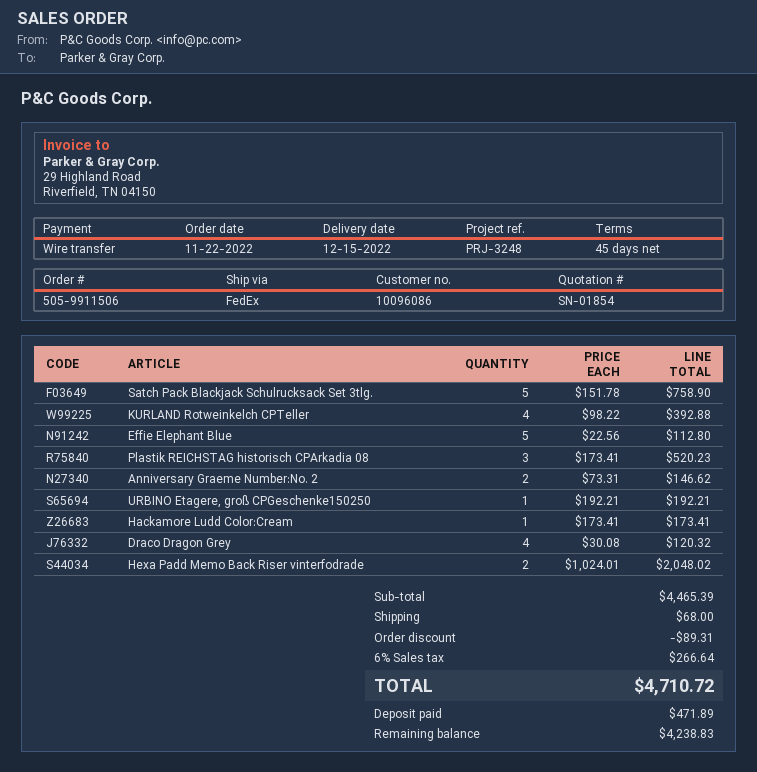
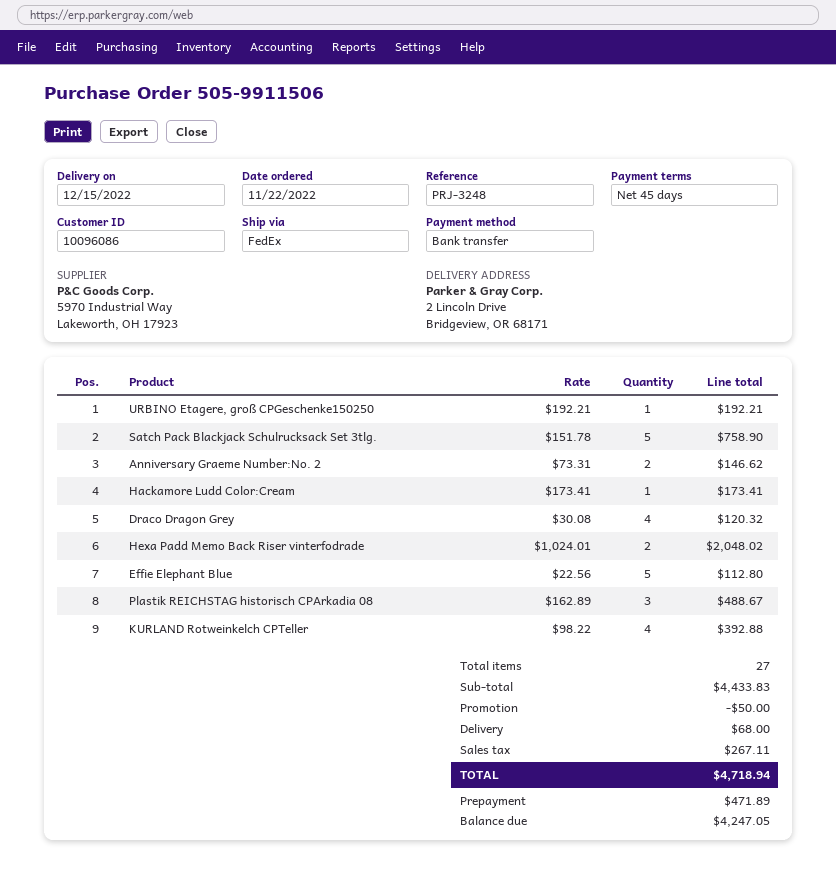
Plastik REICHSTAG historisch CPArkadia 08: 3 x 173.41 = 520.23 -> 3 x 162.89 = 488.67
subtotal: 4465.39 -> 4433.83
discount: 89.31 -> 50.00
tax: 266.64 -> 267.11
total: 4710.72 -> 4718.94
balance: 4238.83 -> 4247.05

